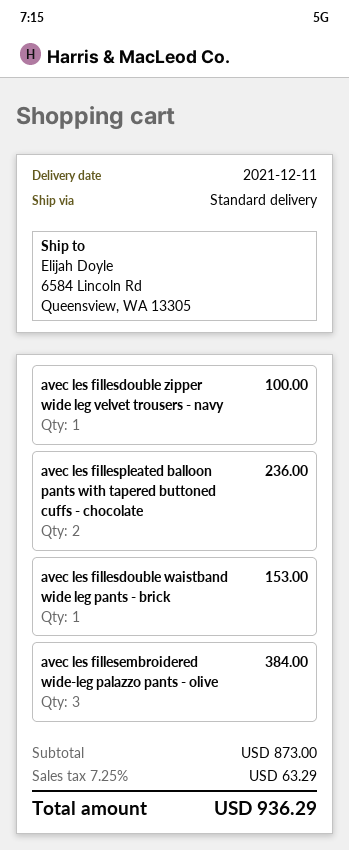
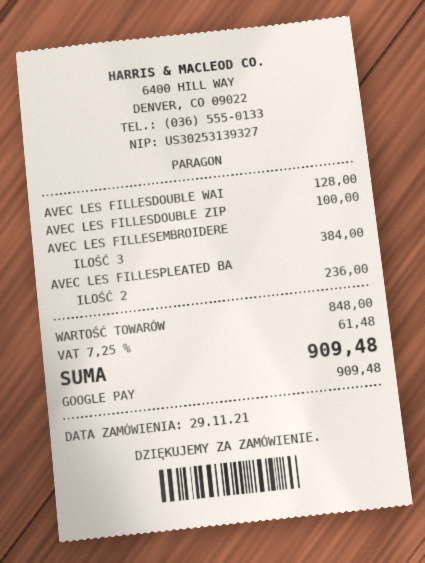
avec les fillesdouble waistband wide leg pants - brick: 1 for 153.00 -> 1 for 128.00
subtotal: 873.00 -> 848.00
tax: 7.25% = 63.29 -> 7.25% = 61.48
total: 936.29 -> 909.48

